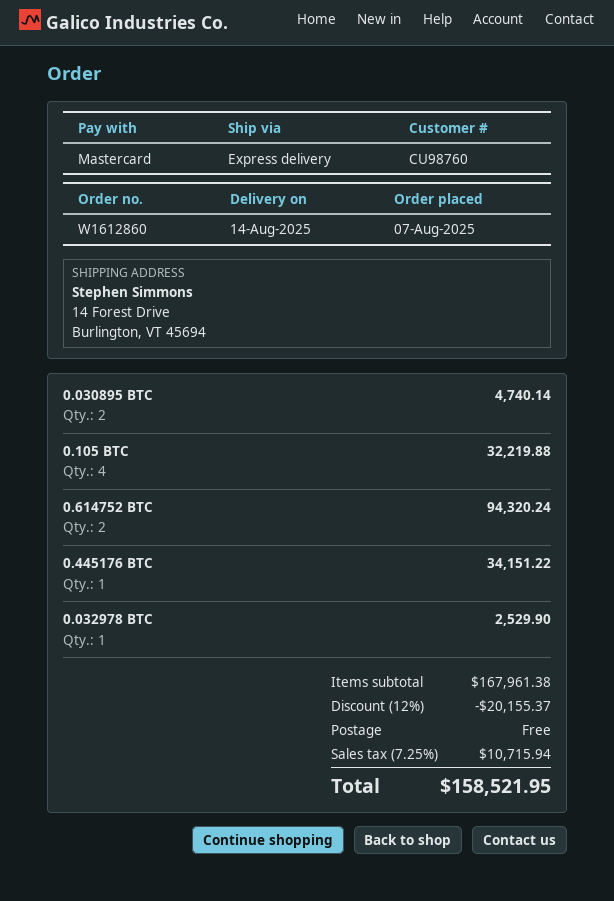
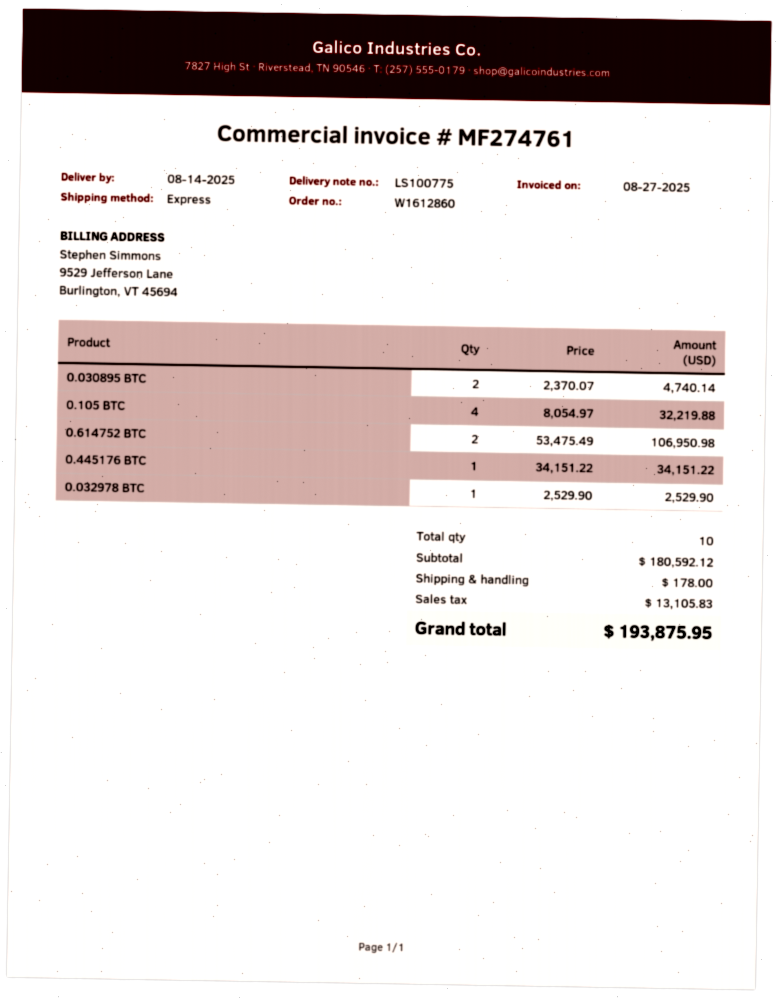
0.614752 BTC: 2 for 94320.24 -> 2 for 106950.98
subtotal: 167961.38 -> 180592.12
discount: 12% = 20155.37 -> none
shipping: 0.00 -> 178.00
tax: 10715.94 -> 13105.83
total: 158521.95 -> 193875.95

